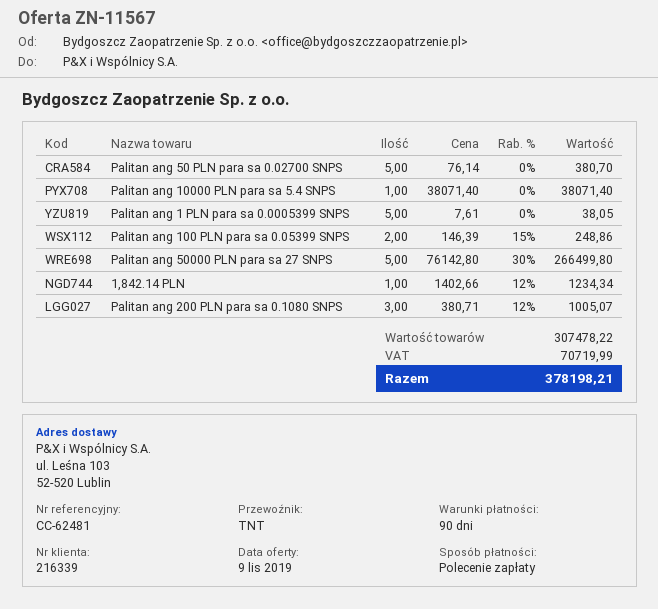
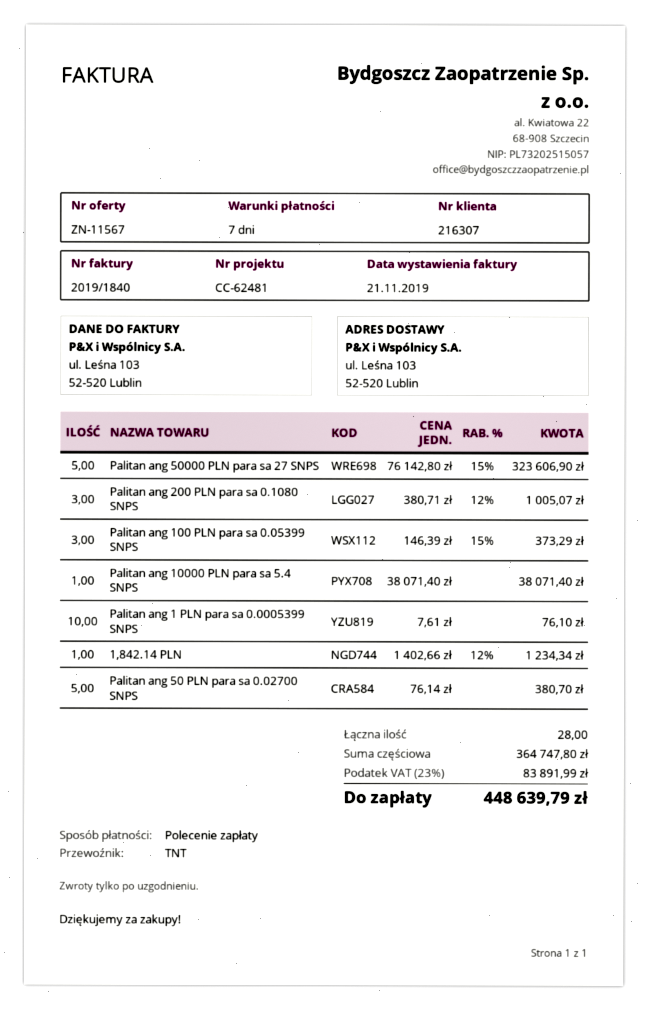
payment terms: 90 days -> 7 days
customer number: 216339 -> 216307
Palitan ang 1 PLN para sa 0.0005399 SNPS: 5 x 7.61 = 38.05 -> 10 x 7.61 = 76.10
Palitan ang 100 PLN para sa 0.05399 SNPS: 2 x 146.39 - 15% = 248.86 -> 3 x 146.39 - 15% = 373.29
Palitan ang 50000 PLN para sa 27 SNPS: 5 x 76142.80 - 30% = 266499.80 -> 5 x 76142.80 - 15% = 323606.90
subtotal: 307478.22 -> 364747.80
tax: 70719.99 -> 83891.99
total: 378198.21 -> 448639.79

